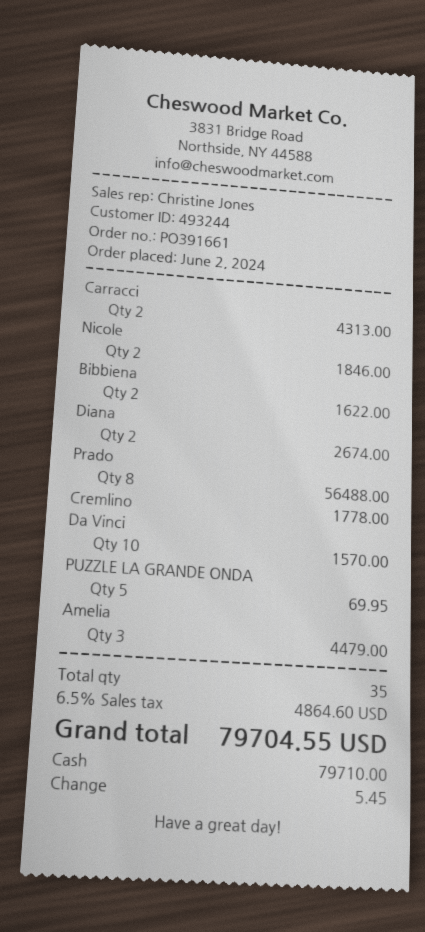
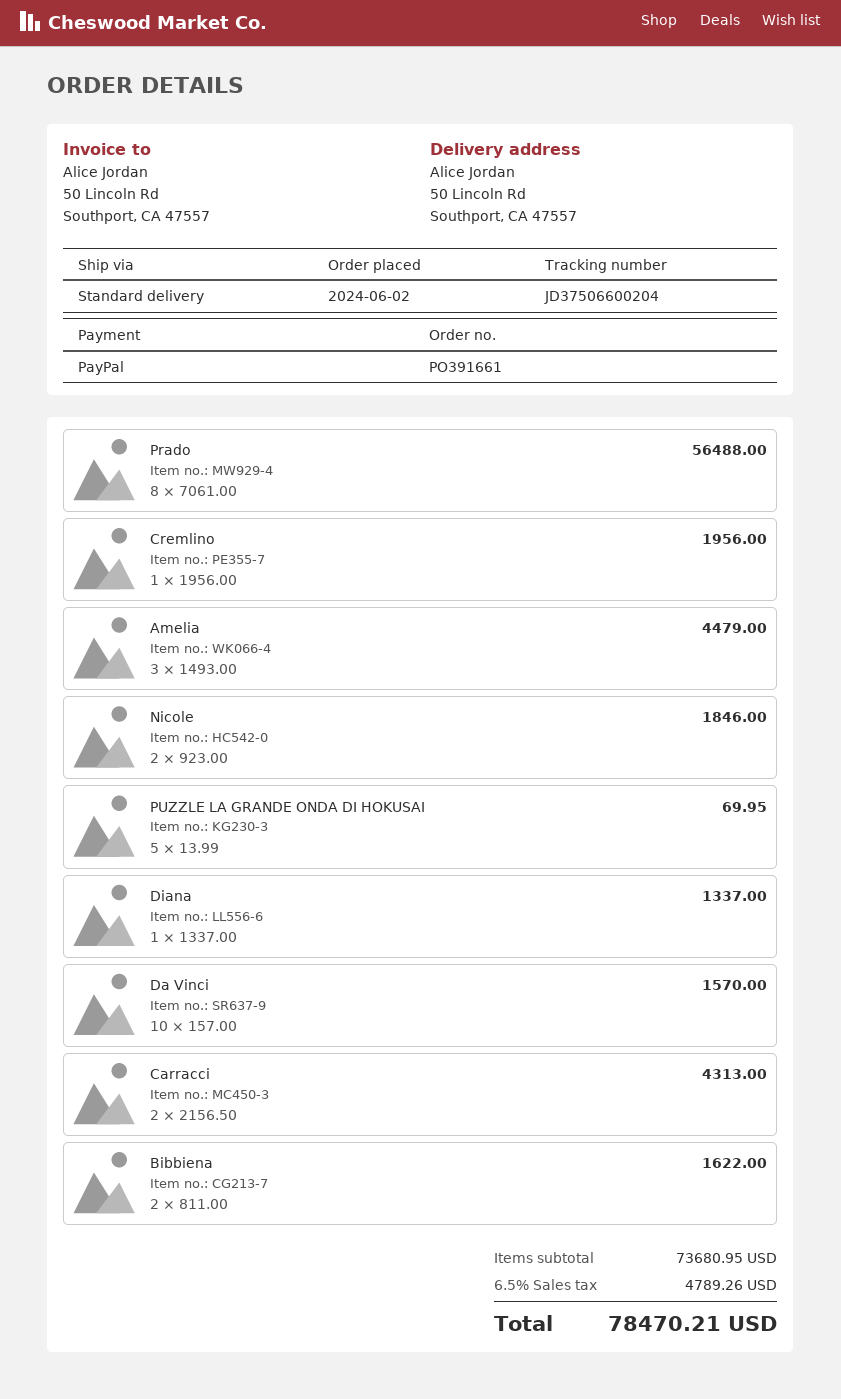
payment method: cash -> PayPal
Diana: 2 for 2674.00 -> 1 for 1337.00
Cremlino: 1 for 1778.00 -> 1 for 1956.00
tax: 6.5% = 4864.60 -> 6.5% = 4789.26
total: 79704.55 -> 78470.21

